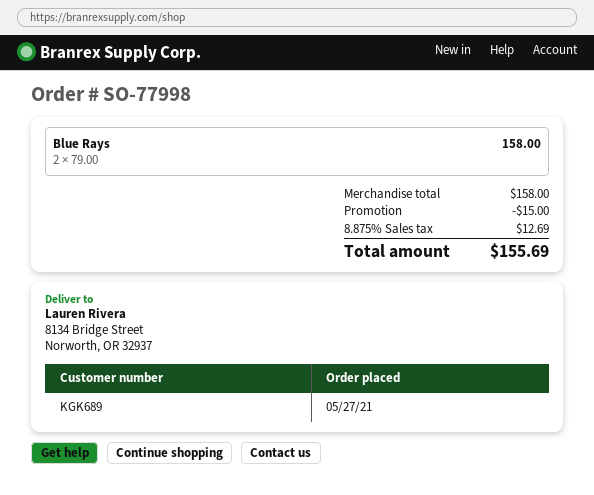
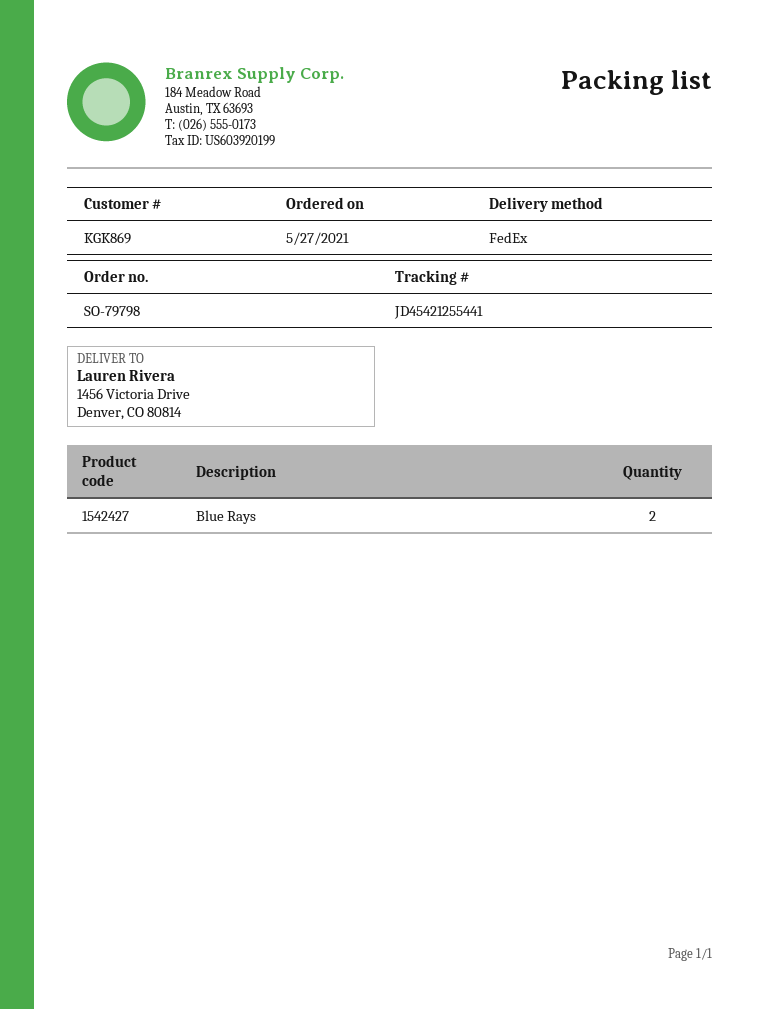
order number: SO-77998 -> SO-79798
customer number: KGK689 -> KGK869
ship to: 8134 Bridge Street, Norworth, OR 32937 -> 1456 Victoria Drive, Denver, CO 80814

